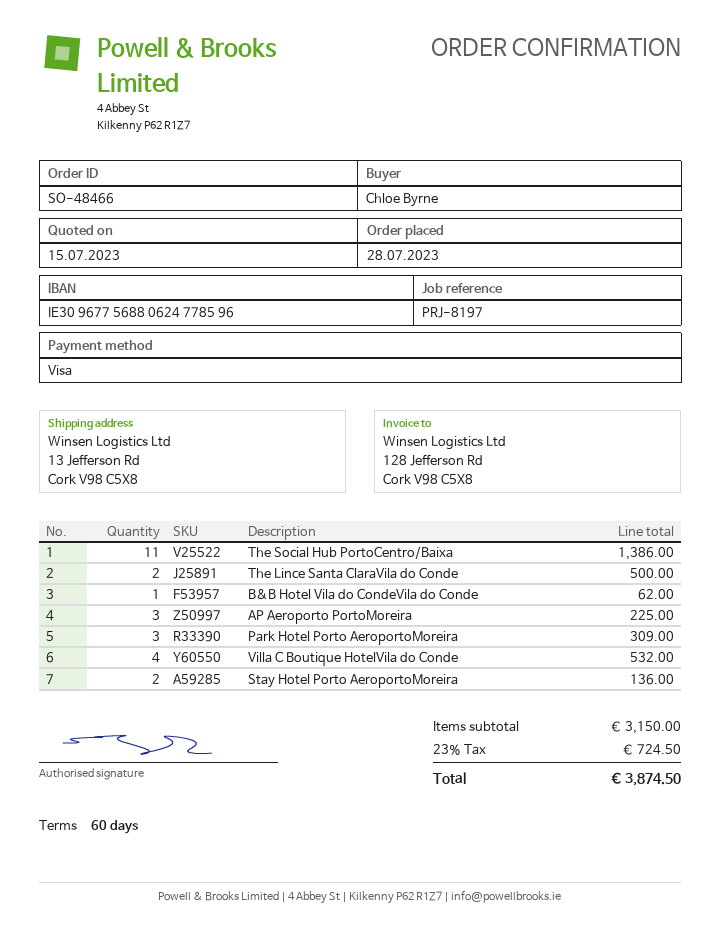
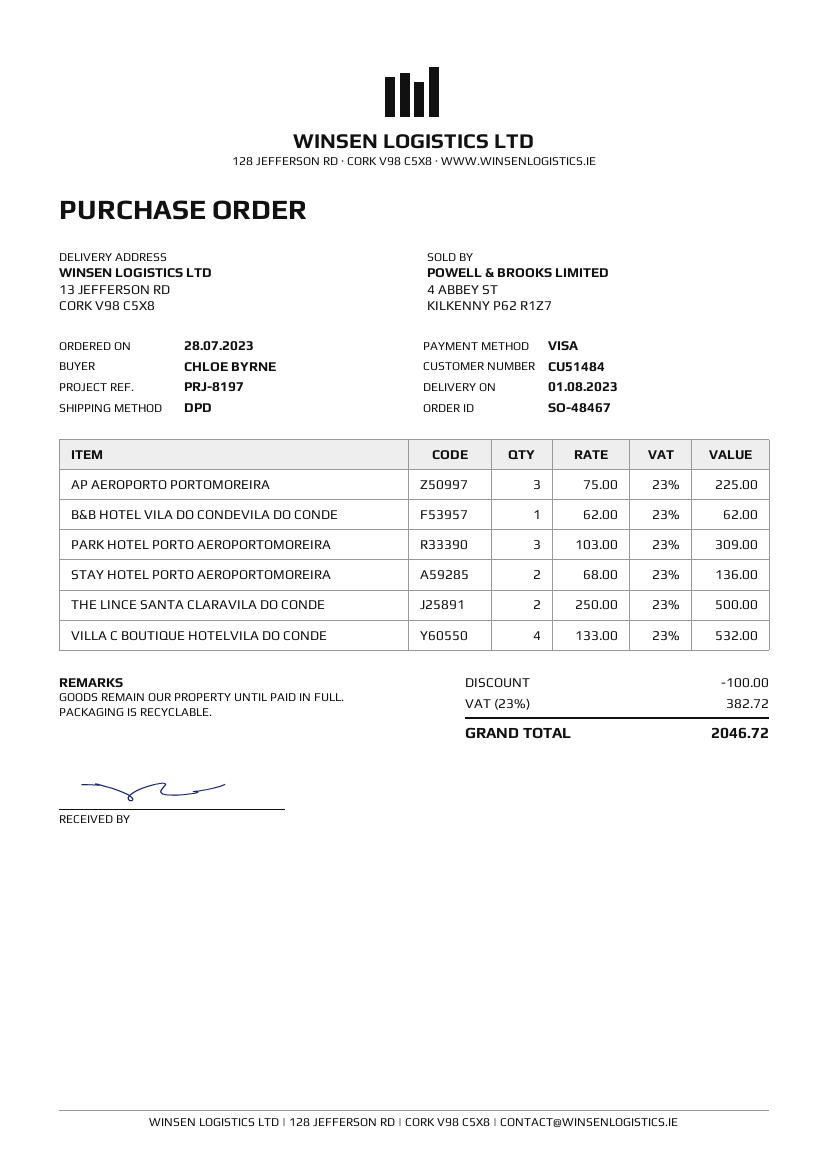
order number: SO-48466 -> SO-48467
The Social Hub PortoCentro/Baixa: 11 for 1386.00 -> none
discount: none -> 100.00
tax: 23% = 724.50 -> 23% = 382.72
total: 3874.50 -> 2046.72

